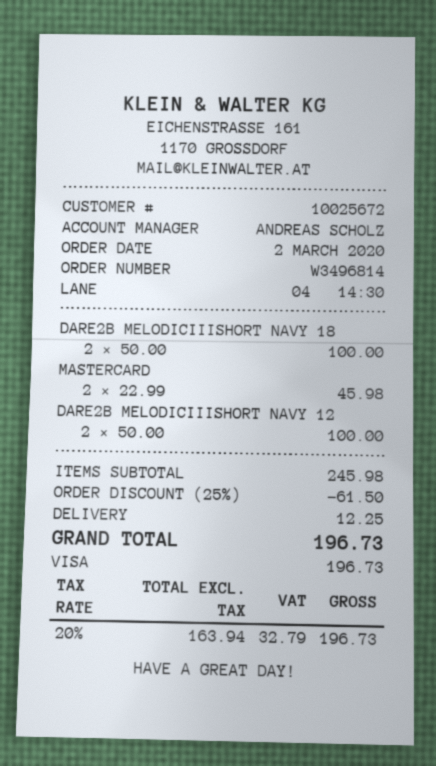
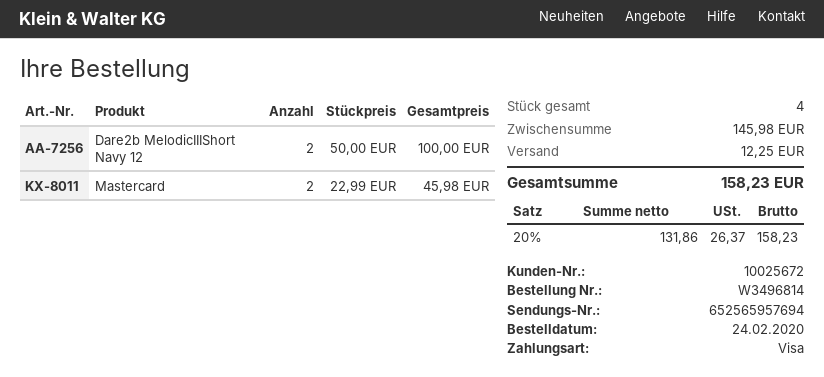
order date: 2020-03-02 -> 2020-02-24
DARE2B MELODICIIISHORT NAVY 18: 2 x 50.00 = 100.00 -> none
subtotal: 245.98 -> 145.98
discount: 25% = 61.50 -> none
net: 163.94 -> 131.86
tax: 20% = 32.79 -> 20% = 26.37
total: 196.73 -> 158.23

